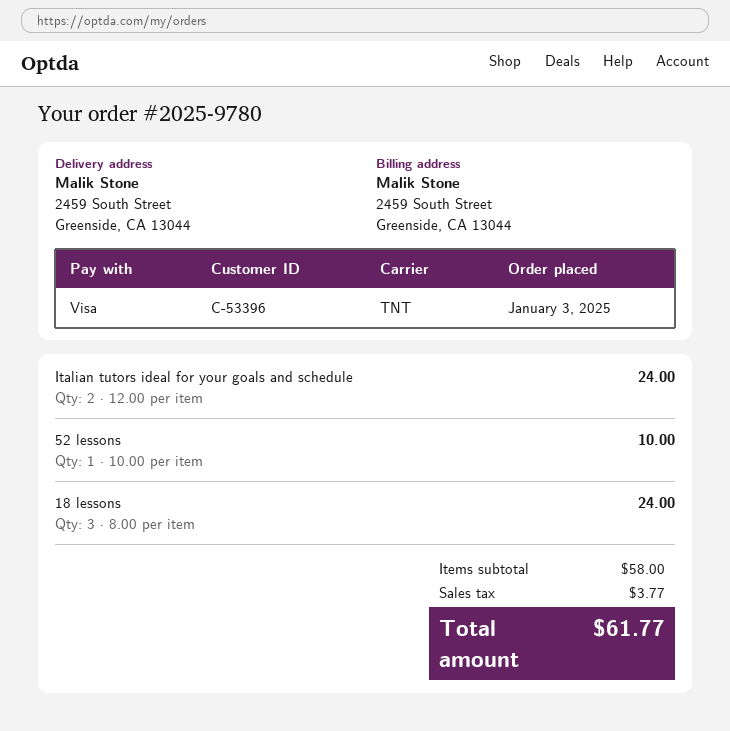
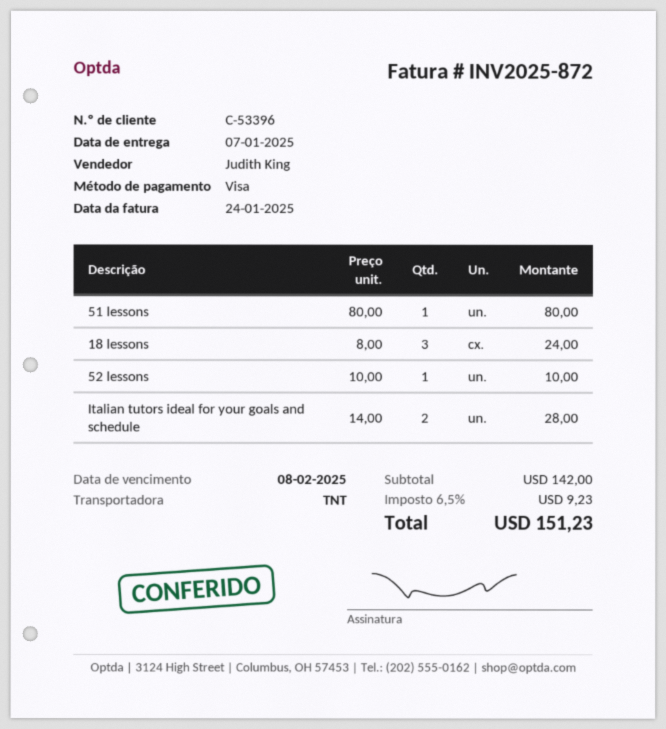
Italian tutors ideal for your goals and schedule: 2 x 12.00 = 24.00 -> 2 x 14.00 = 28.00
51 lessons: none -> 1 x 80.00 = 80.00
subtotal: 58.00 -> 142.00
tax: 3.77 -> 9.23
total: 61.77 -> 151.23

